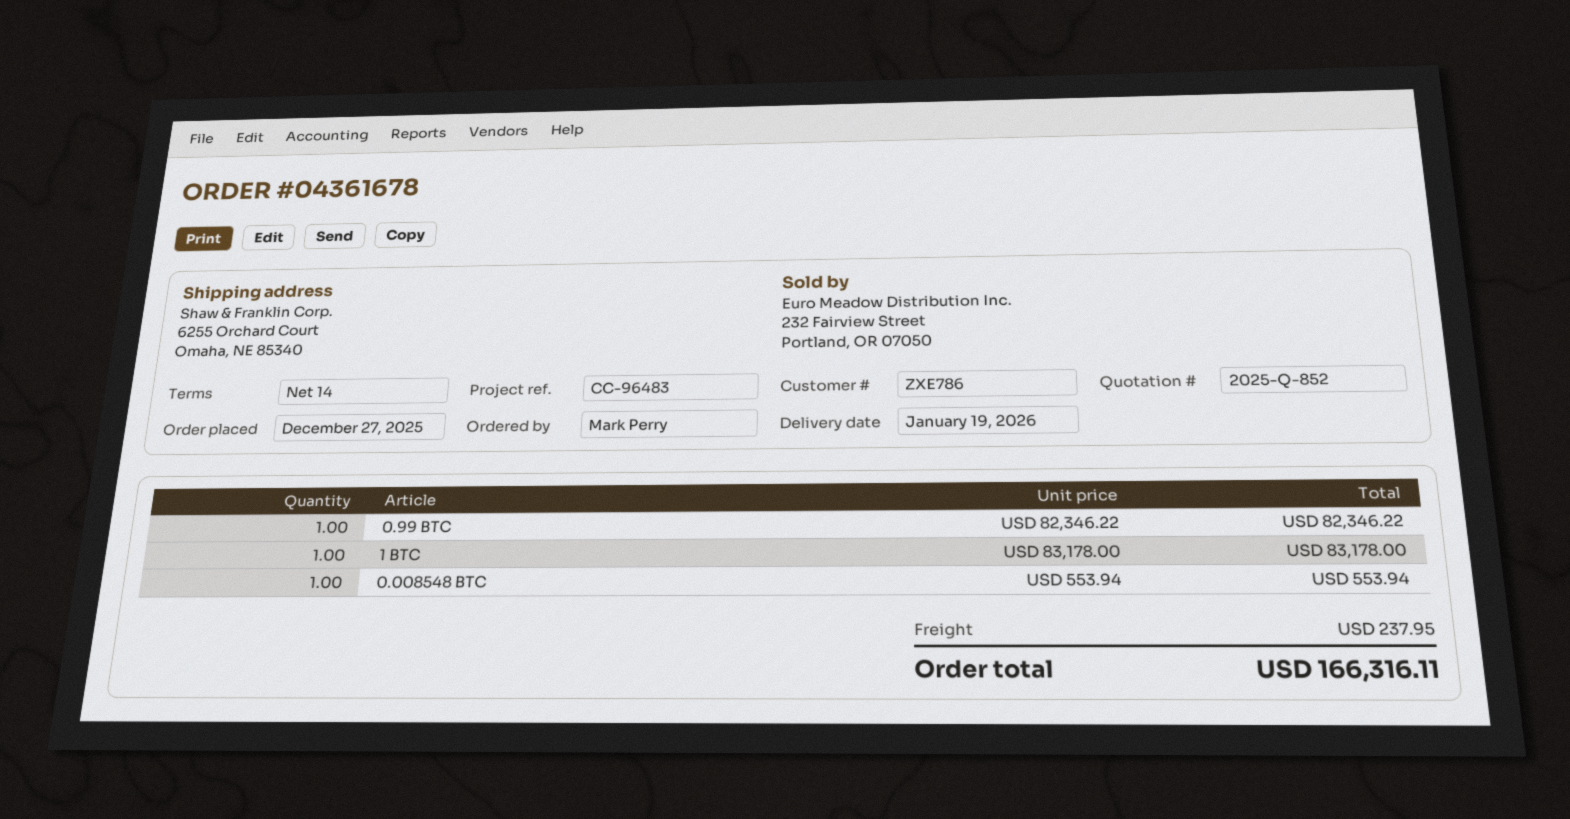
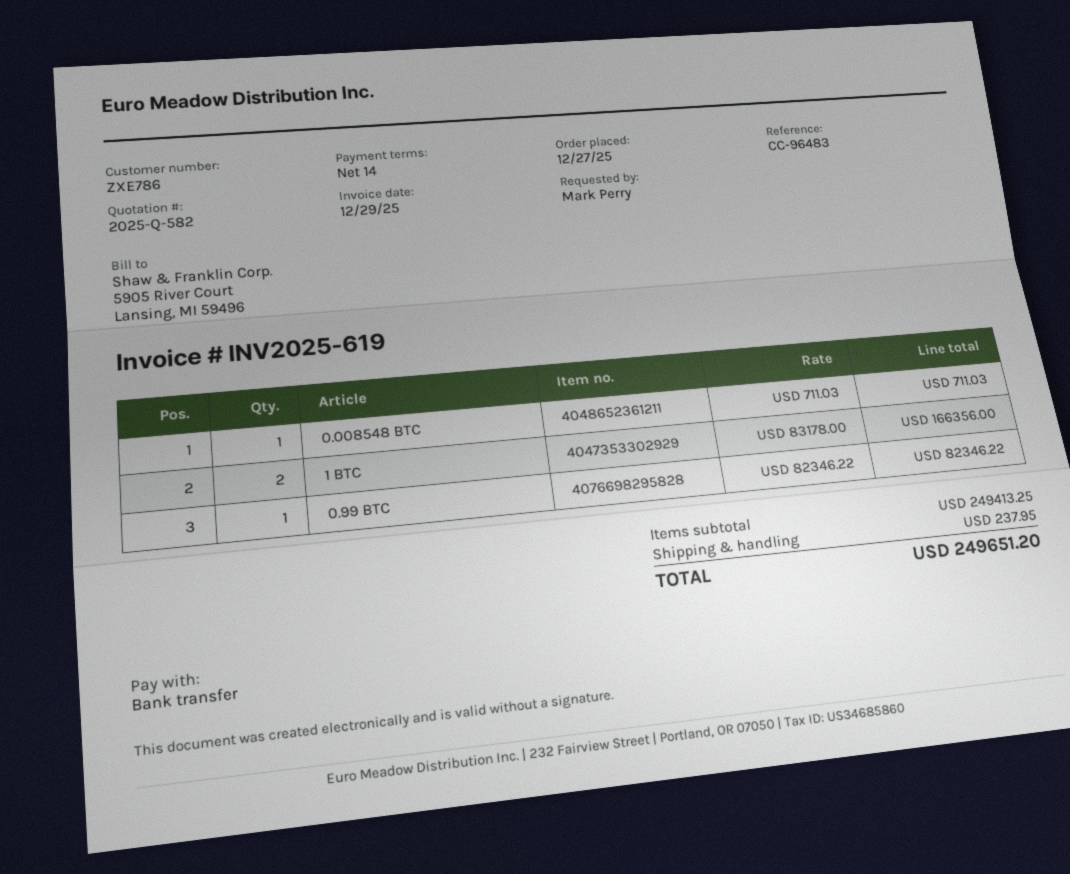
quote number: 2025-Q-852 -> 2025-Q-582
1 BTC: 1 x 83178.00 = 83178.00 -> 2 x 83178.00 = 166356.00
0.008548 BTC: 1 x 553.94 = 553.94 -> 1 x 711.03 = 711.03
total: 166316.11 -> 249651.20

